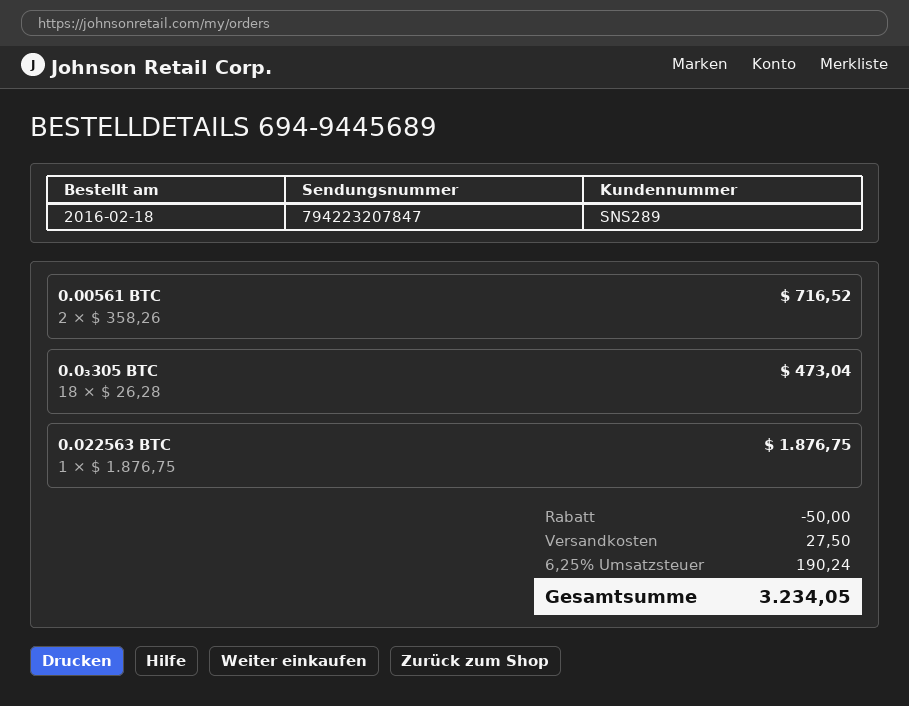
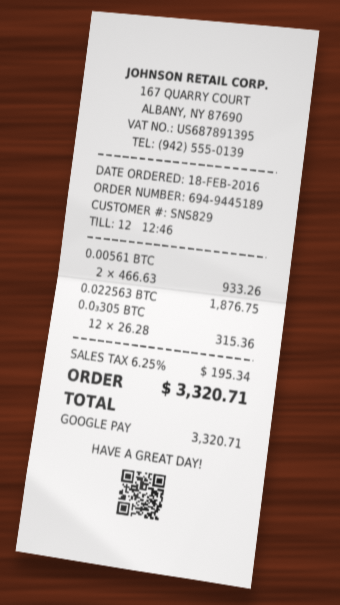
order number: 694-9445689 -> 694-9445189
customer number: SNS289 -> SNS829
0.00561 BTC: 2 x 358.26 = 716.52 -> 2 x 466.63 = 933.26
0.0₃305 BTC: 18 x 26.28 = 473.04 -> 12 x 26.28 = 315.36
discount: 50.00 -> none
shipping: 27.50 -> none
tax: 6.25% = 190.24 -> 6.25% = 195.34
total: 3234.05 -> 3320.71

